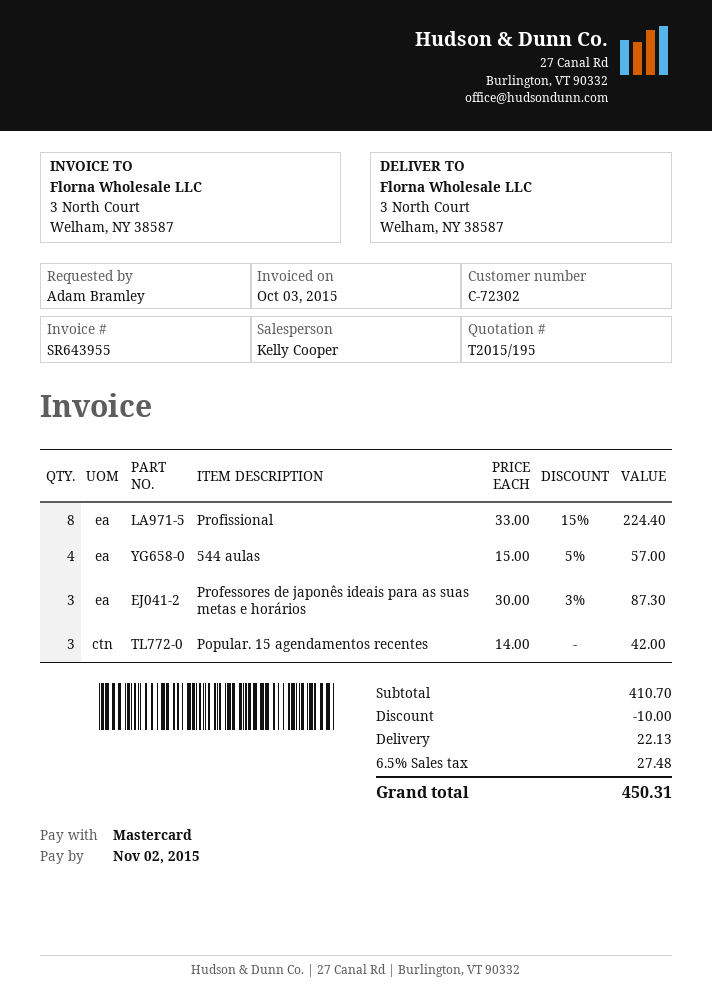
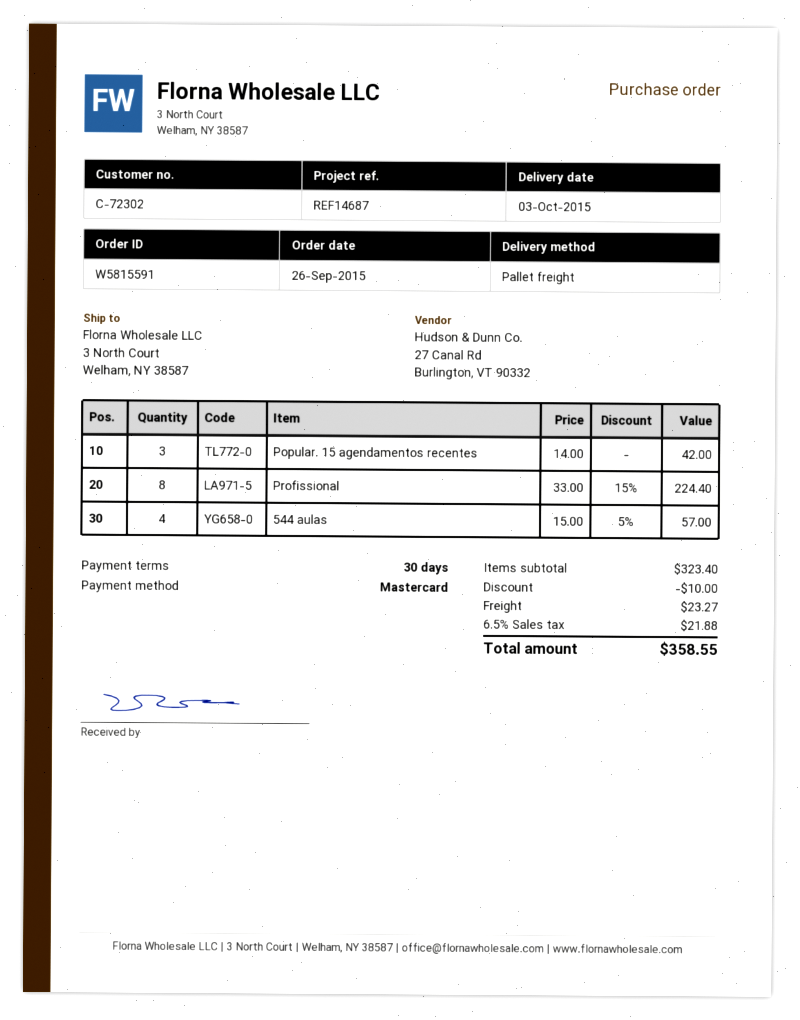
Professores de japonês ideais para as suas metas e horários: 3 x 30.00 - 3% = 87.30 -> none
subtotal: 410.70 -> 323.40
shipping: 22.13 -> 23.27
tax: 6.5% = 27.48 -> 6.5% = 21.88
total: 450.31 -> 358.55

